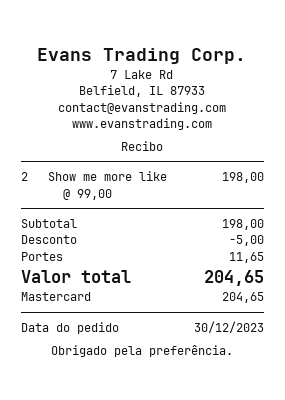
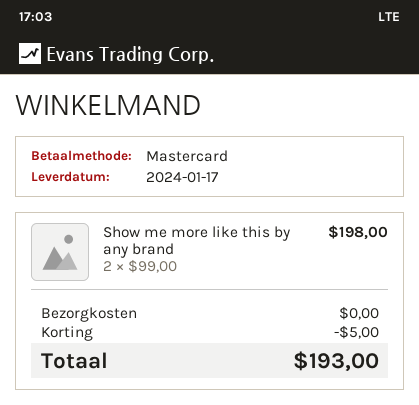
shipping: 11.65 -> 0.00
total: 204.65 -> 193.00

